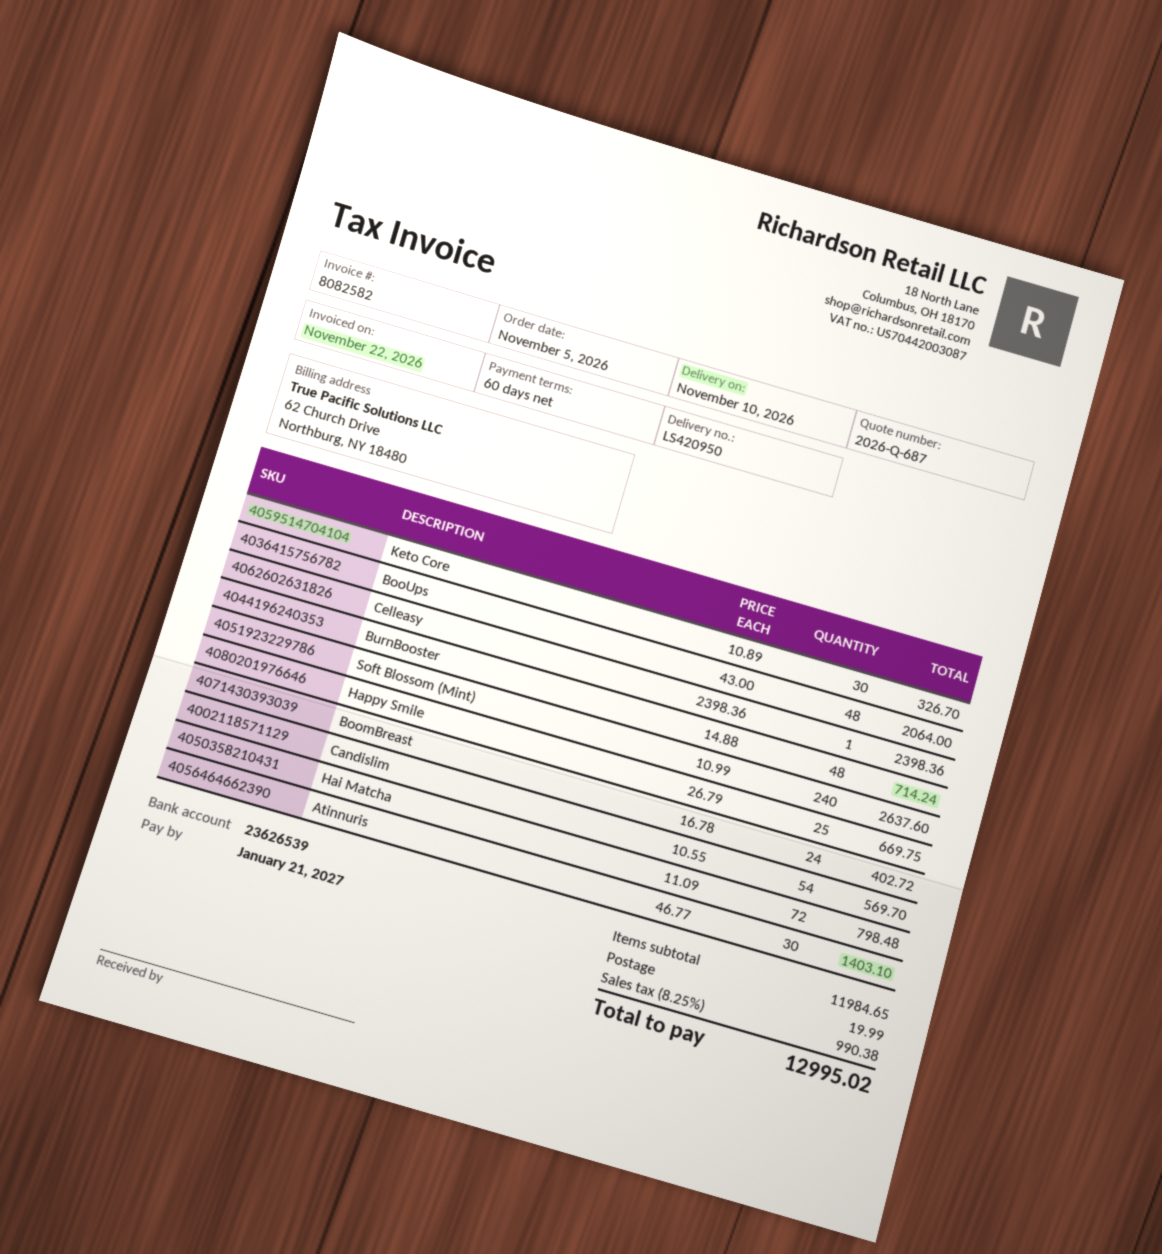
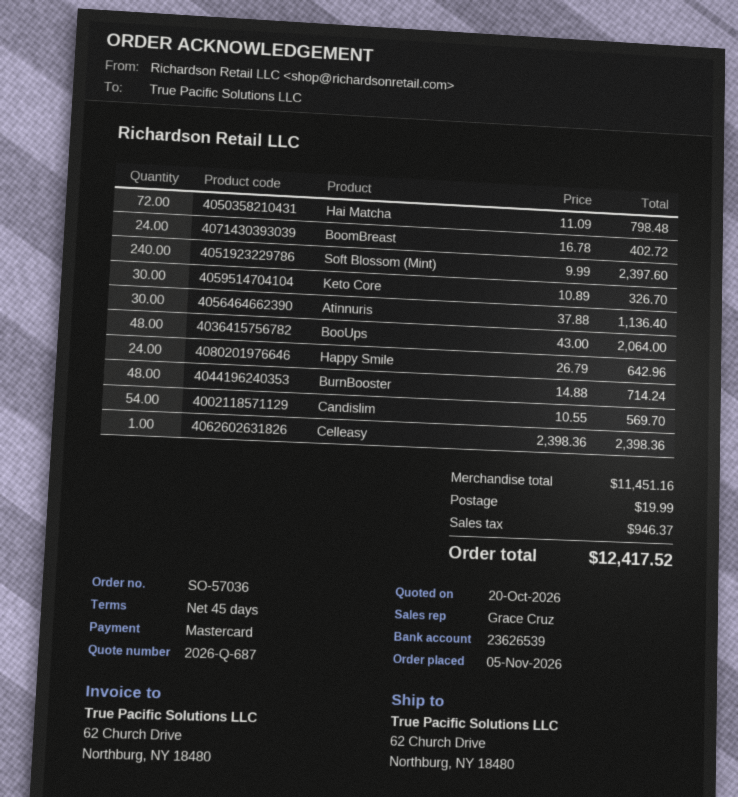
payment terms: 60 days -> 45 days
Soft Blossom (Mint): 240 x 10.99 = 2637.60 -> 240 x 9.99 = 2397.60
Happy Smile: 25 x 26.79 = 669.75 -> 24 x 26.79 = 642.96
Atinnuris: 30 x 46.77 = 1403.10 -> 30 x 37.88 = 1136.40
subtotal: 11984.65 -> 11451.16
tax: 990.38 -> 946.37
total: 12995.02 -> 12417.52

